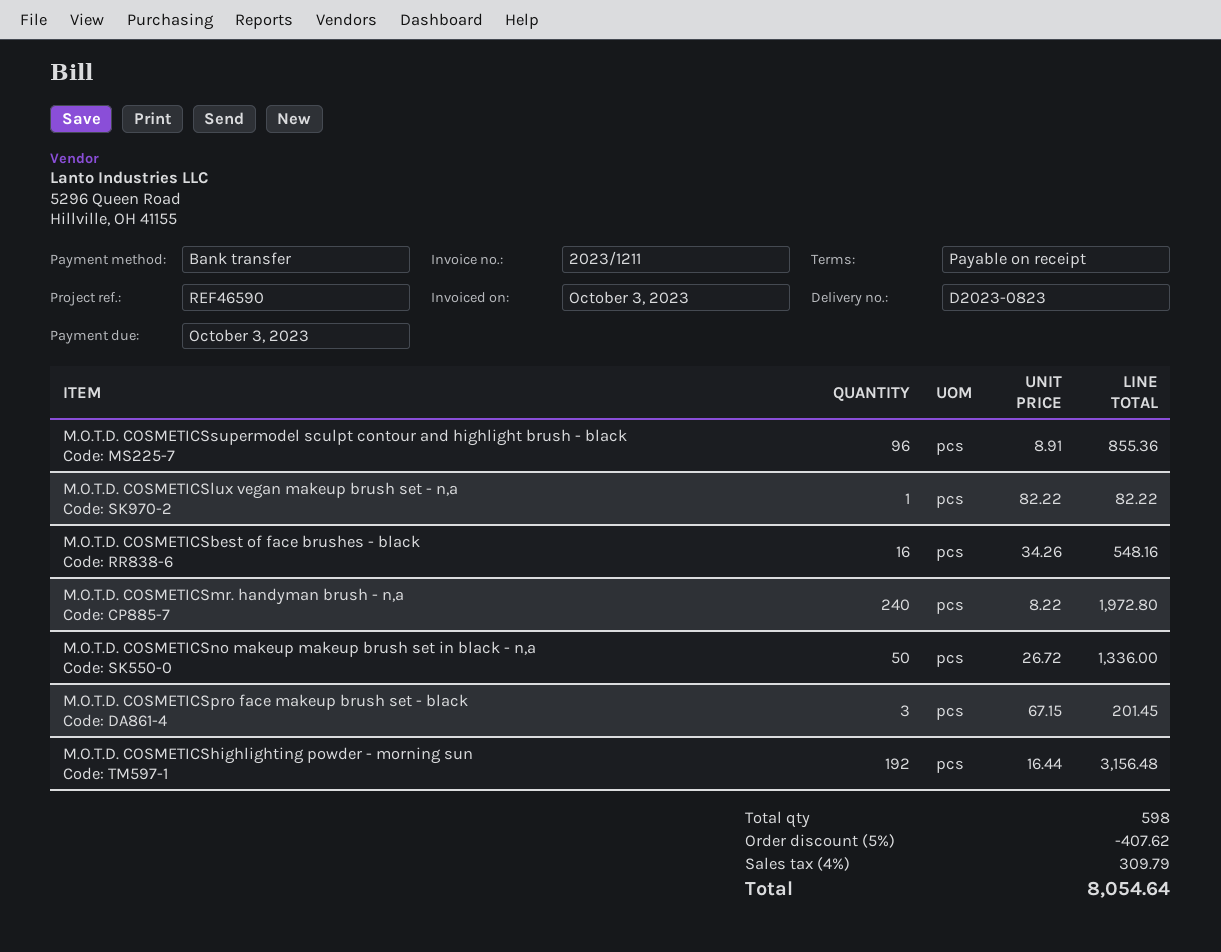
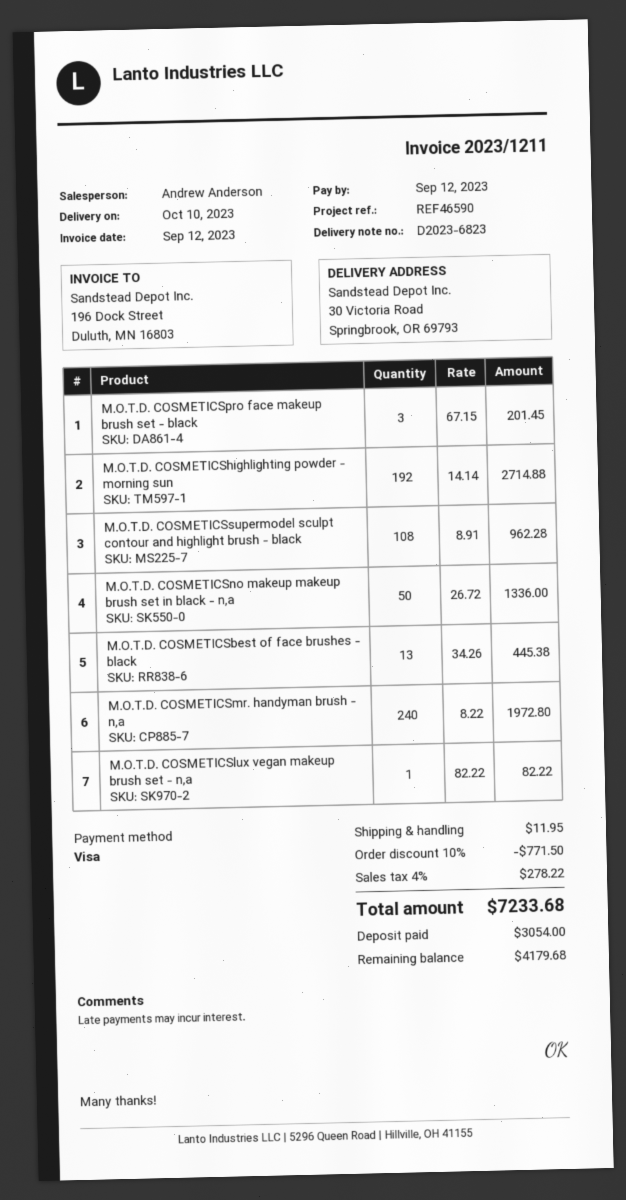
delivery note number: D2023-0823 -> D2023-6823
invoice date: 2023-10-03 -> 2023-09-12
due date: 2023-10-03 -> 2023-09-12
payment method: bank transfer -> Visa
M.O.T.D. COSMETICSsupermodel sculpt contour and highlight brush - black: 96 x 8.91 = 855.36 -> 108 x 8.91 = 962.28
M.O.T.D. COSMETICSbest of face brushes - black: 16 x 34.26 = 548.16 -> 13 x 34.26 = 445.38
M.O.T.D. COSMETICShighlighting powder - morning sun: 192 x 16.44 = 3156.48 -> 192 x 14.14 = 2714.88
discount: 5% = 407.62 -> 10% = 771.50
shipping: none -> 11.95
tax: 4% = 309.79 -> 4% = 278.22
total: 8054.64 -> 7233.68

